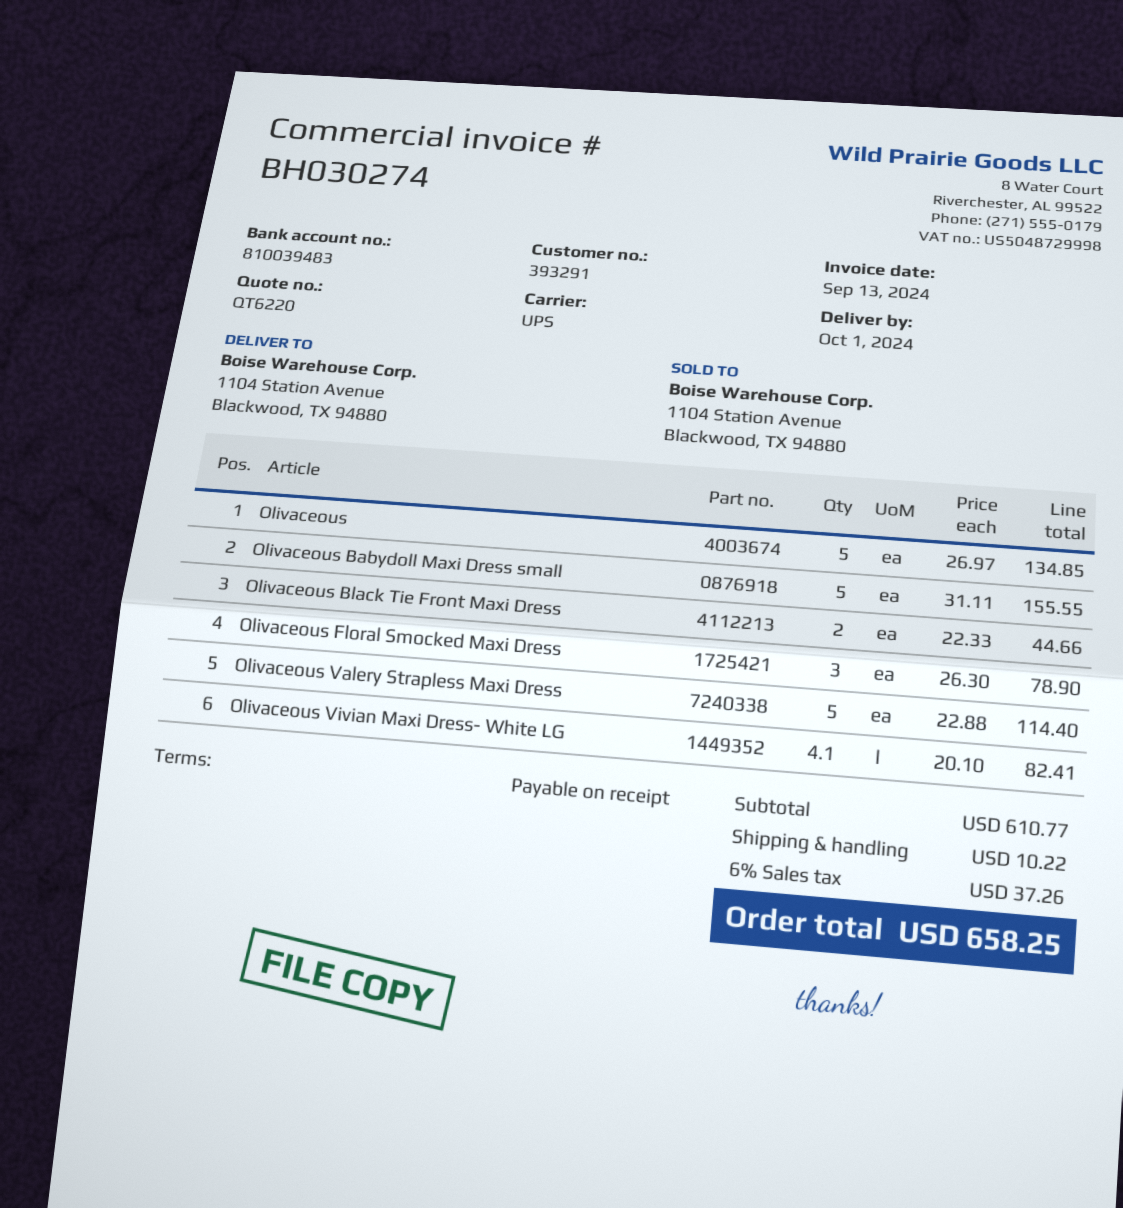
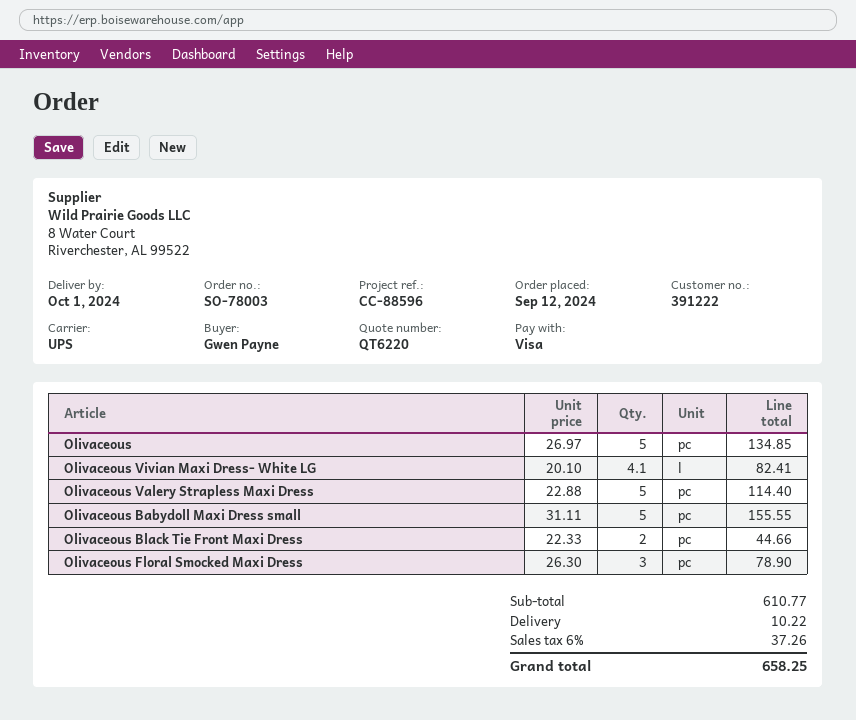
customer number: 393291 -> 391222

